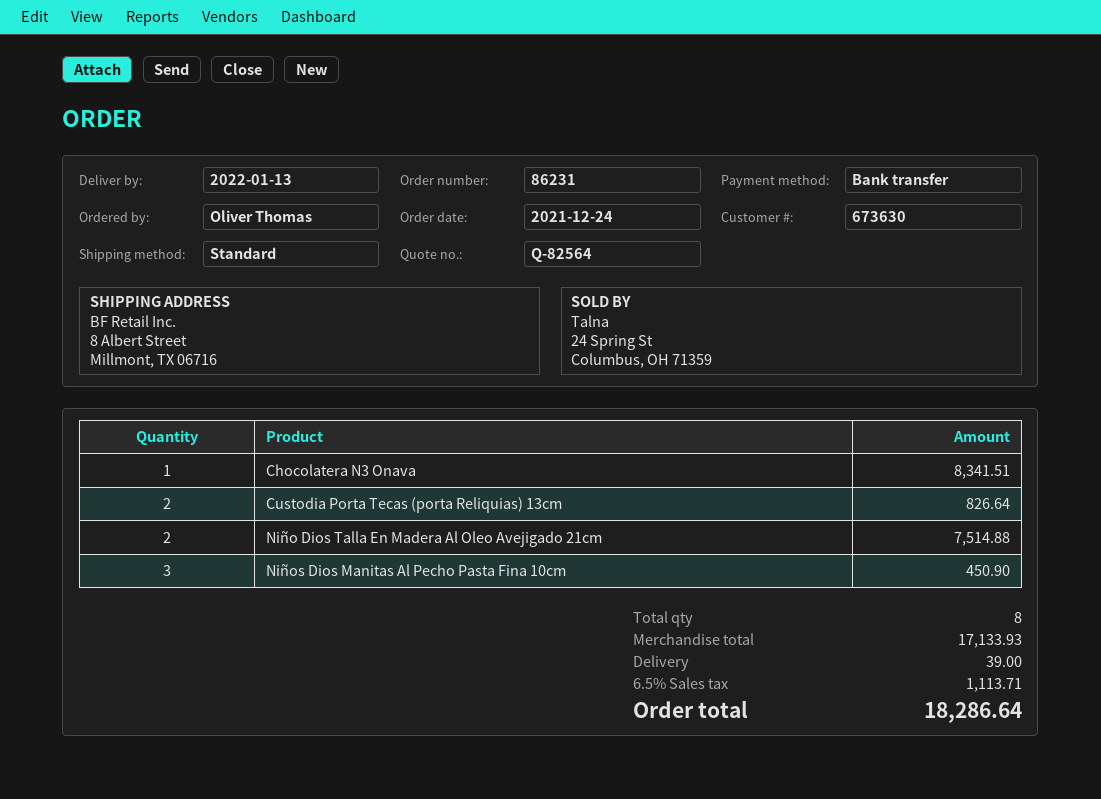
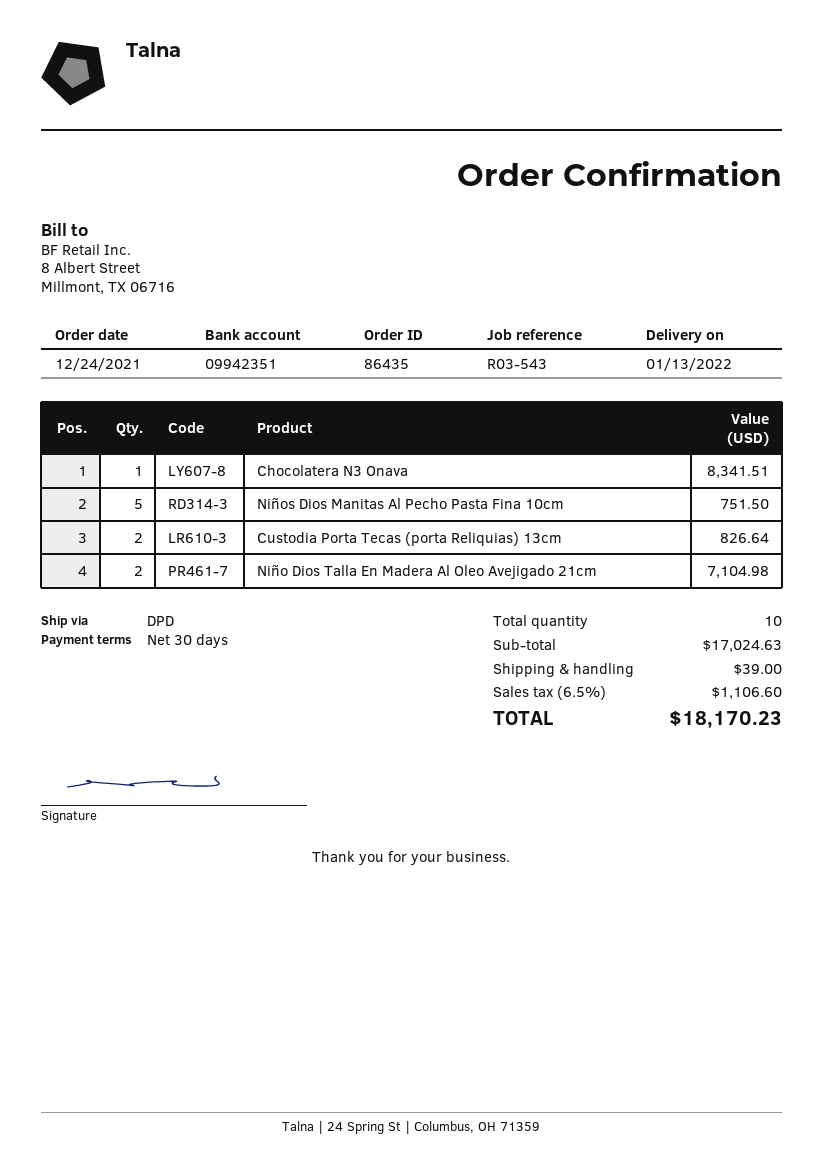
order number: 86231 -> 86435
shipping method: standard -> DPD
Niño Dios Talla En Madera Al Oleo Avejigado 21cm: 2 for 7514.88 -> 2 for 7104.98
Niños Dios Manitas Al Pecho Pasta Fina 10cm: 3 for 450.90 -> 5 for 751.50
total quantity: 8 -> 10
subtotal: 17133.93 -> 17024.63
tax: 6.5% = 1113.71 -> 6.5% = 1106.60
total: 18286.64 -> 18170.23

